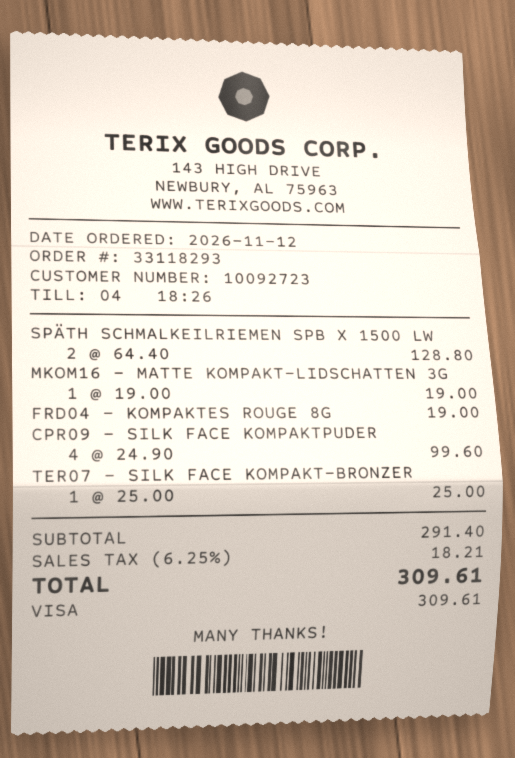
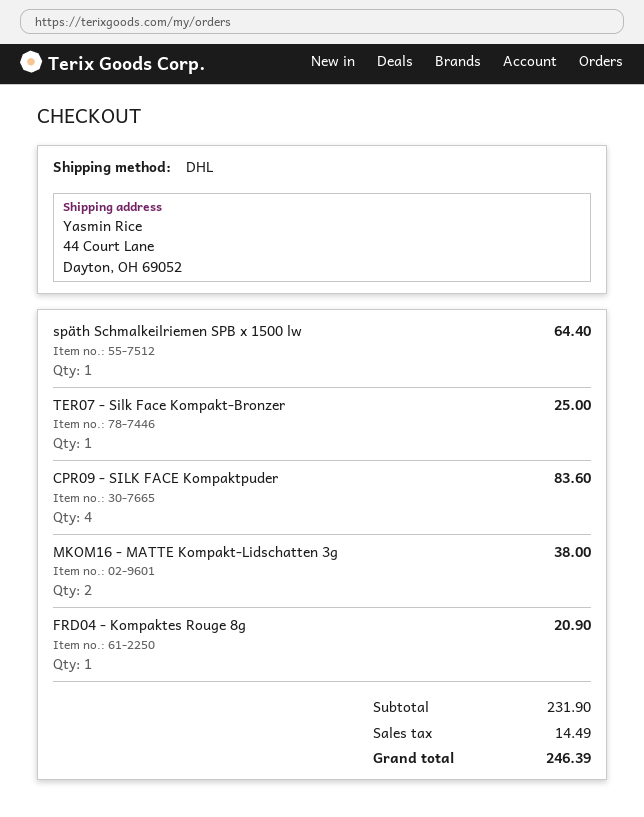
SPÄTH SCHMALKEILRIEMEN SPB X 1500 LW: 2 for 128.80 -> 1 for 64.40
MKOM16 - MATTE KOMPAKT-LIDSCHATTEN 3G: 1 for 19.00 -> 2 for 38.00
FRD04 - KOMPAKTES ROUGE 8G: 1 for 19.00 -> 1 for 20.90
CPR09 - SILK FACE KOMPAKTPUDER: 4 for 99.60 -> 4 for 83.60
subtotal: 291.40 -> 231.90
tax: 18.21 -> 14.49
total: 309.61 -> 246.39

